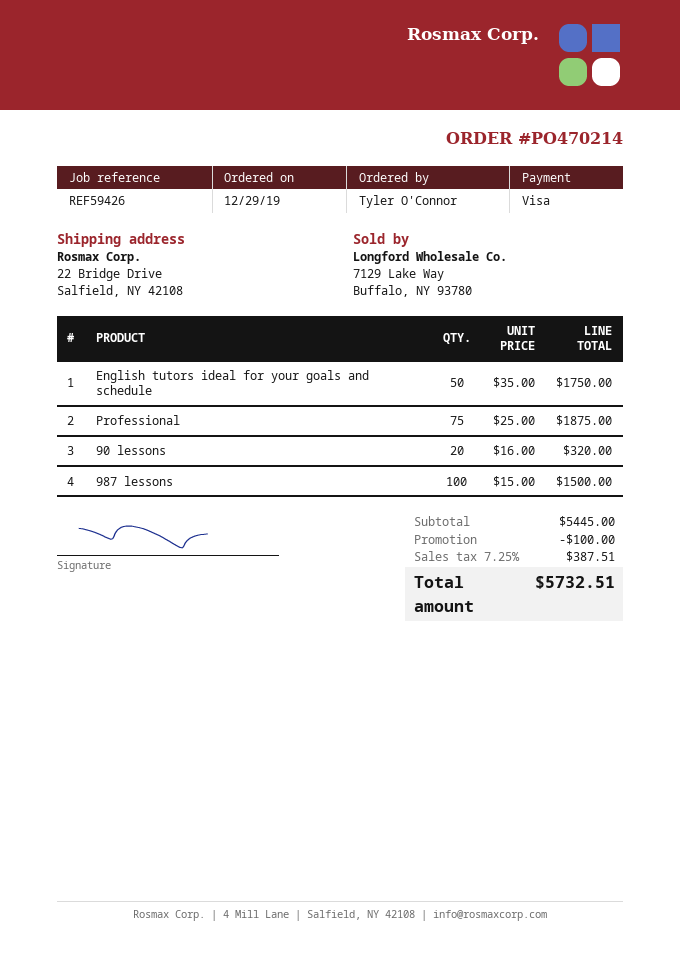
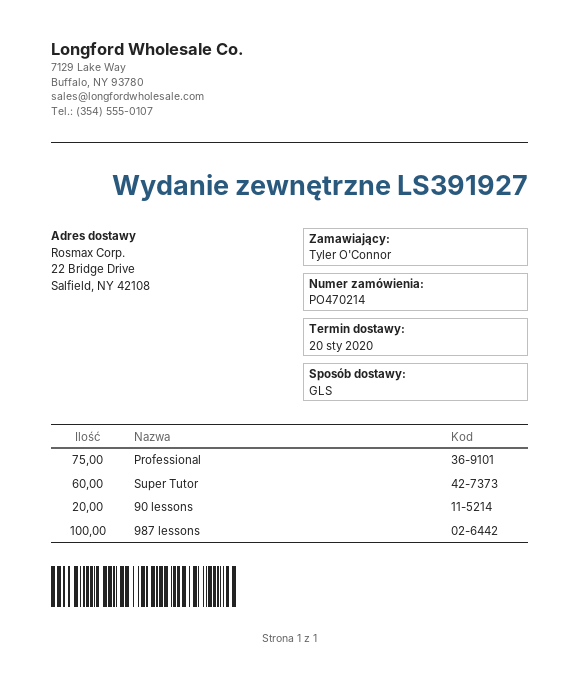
English tutors ideal for your goals and schedule: 50 -> none
Super Tutor: none -> 60

